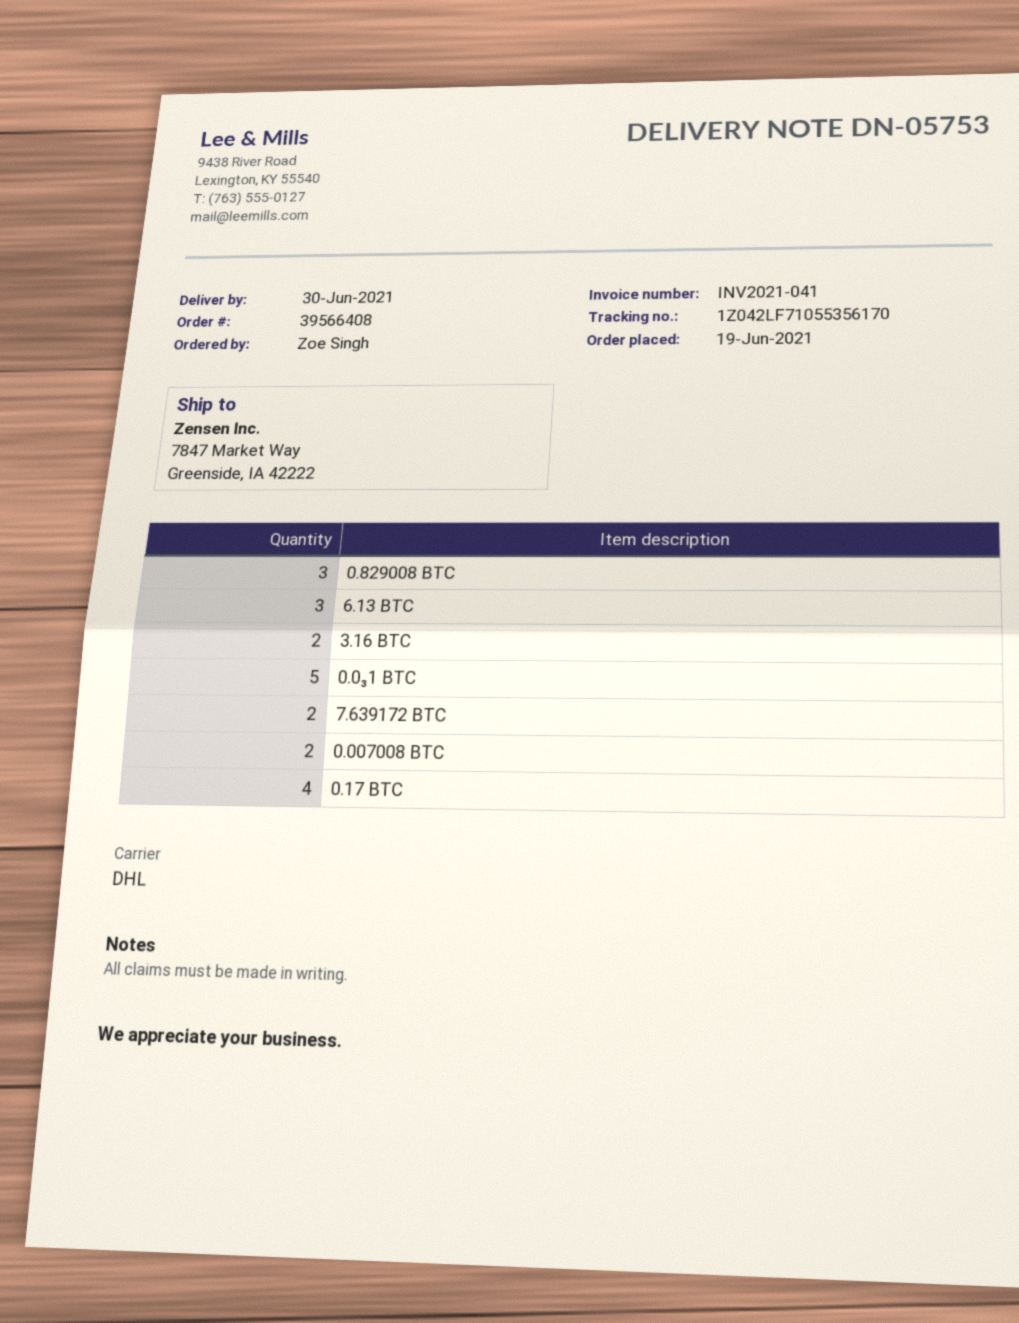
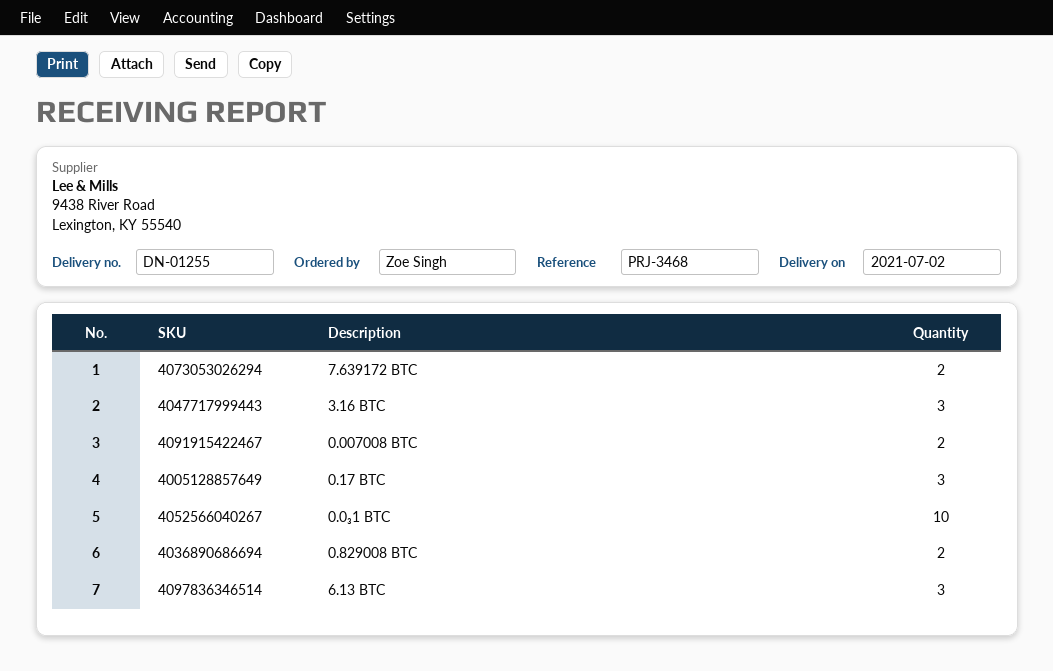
delivery note number: DN-05753 -> DN-01255
delivery date: 2021-06-30 -> 2021-07-02
0.829008 BTC: 3 -> 2
3.16 BTC: 2 -> 3
0.0₃1 BTC: 5 -> 10
0.17 BTC: 4 -> 3

